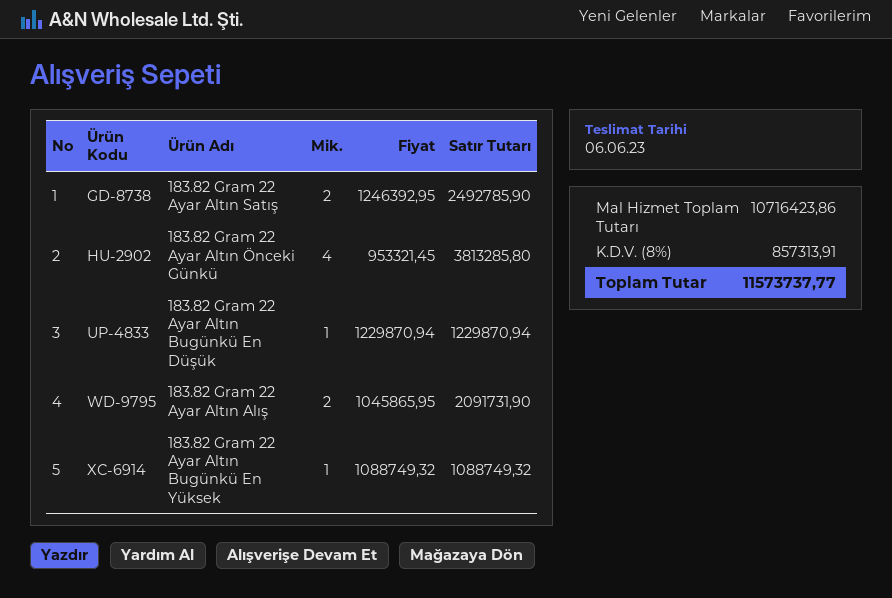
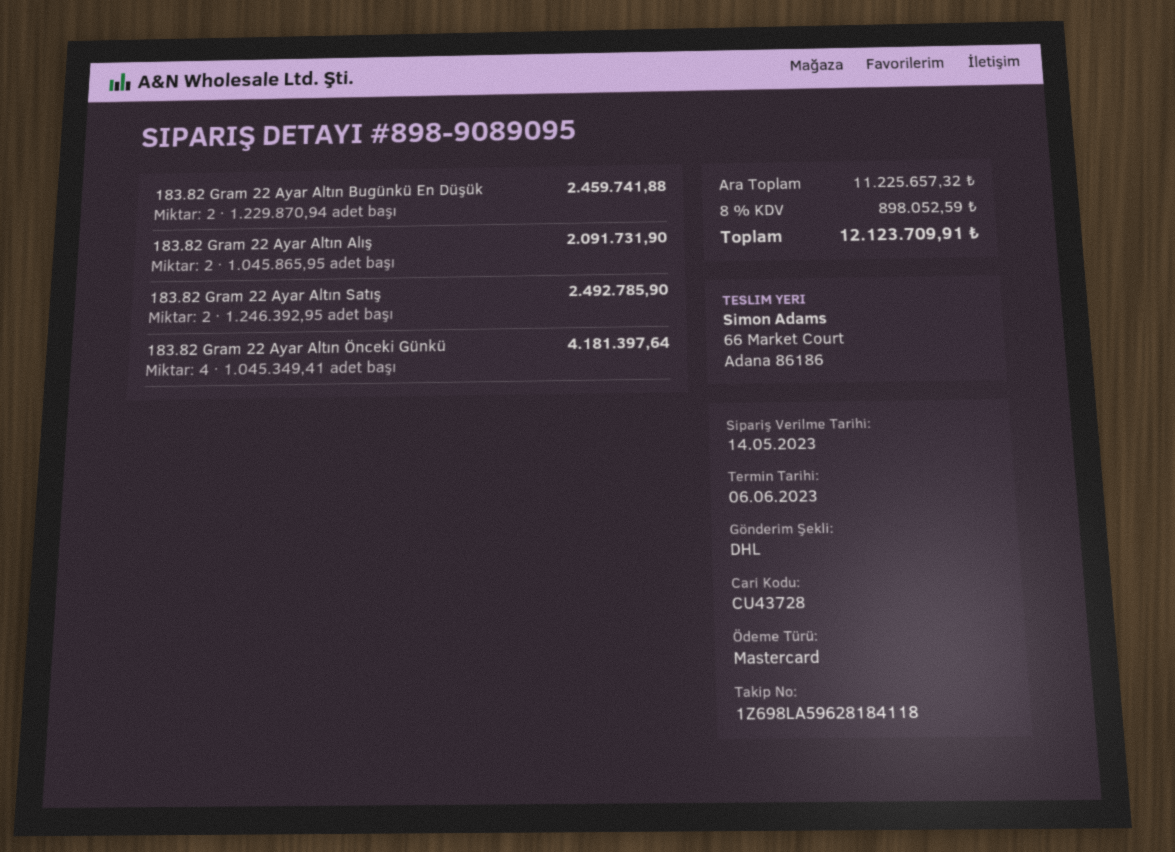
183.82 Gram 22 Ayar Altın Önceki Günkü: 4 x 953321.45 = 3813285.80 -> 4 x 1045349.41 = 4181397.64
183.82 Gram 22 Ayar Altın Bugünkü En Düşük: 1 x 1229870.94 = 1229870.94 -> 2 x 1229870.94 = 2459741.88
183.82 Gram 22 Ayar Altın Bugünkü En Yüksek: 1 x 1088749.32 = 1088749.32 -> none
subtotal: 10716423.86 -> 11225657.32
tax: 8% = 857313.91 -> 8% = 898052.59
total: 11573737.77 -> 12123709.91

